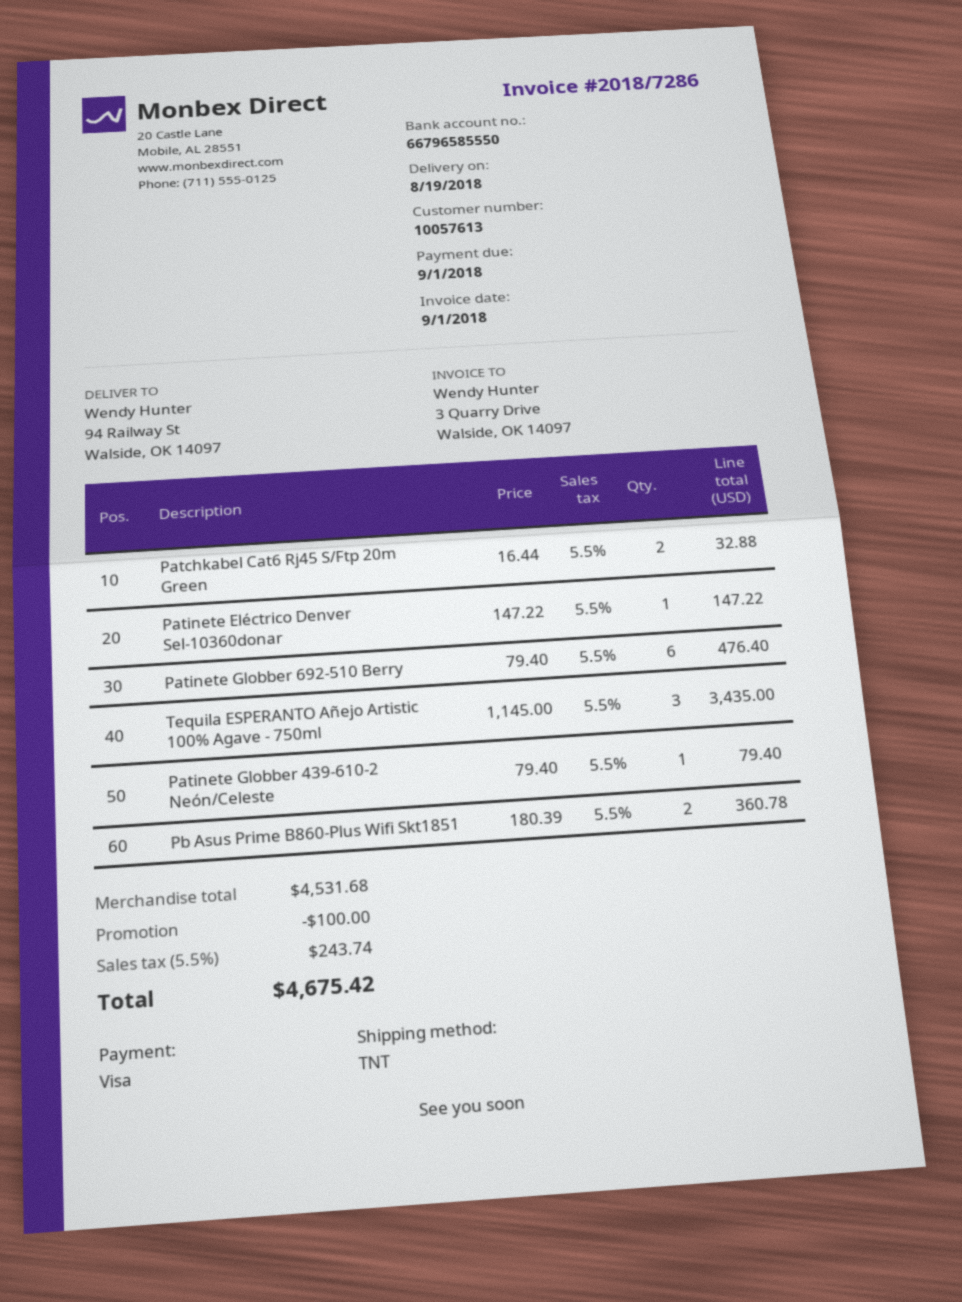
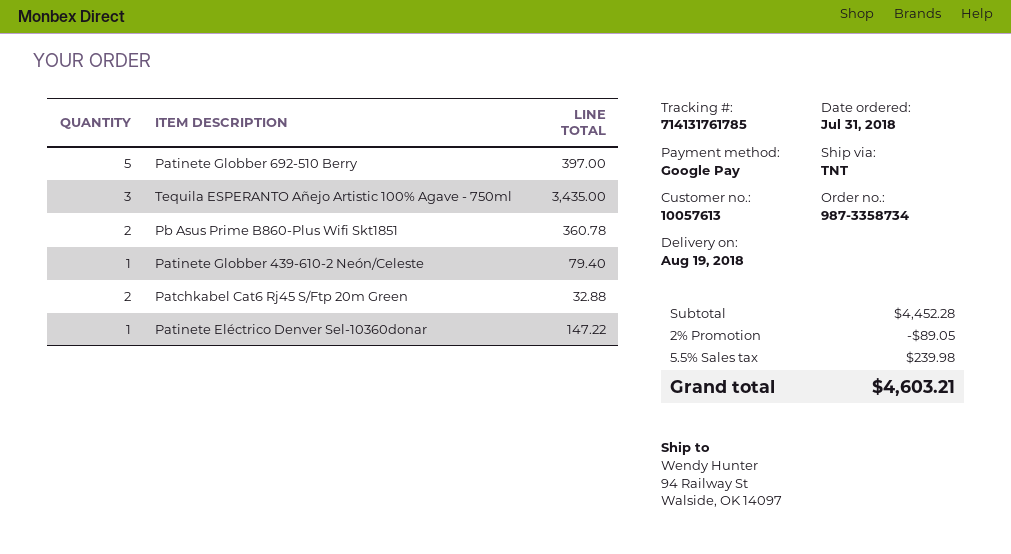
payment method: Visa -> Google Pay
Patinete Globber 692-510 Berry: 6 for 476.40 -> 5 for 397.00
subtotal: 4531.68 -> 4452.28
discount: 100.00 -> 89.05
tax: 5.5% = 243.74 -> 5.5% = 239.98
total: 4675.42 -> 4603.21

